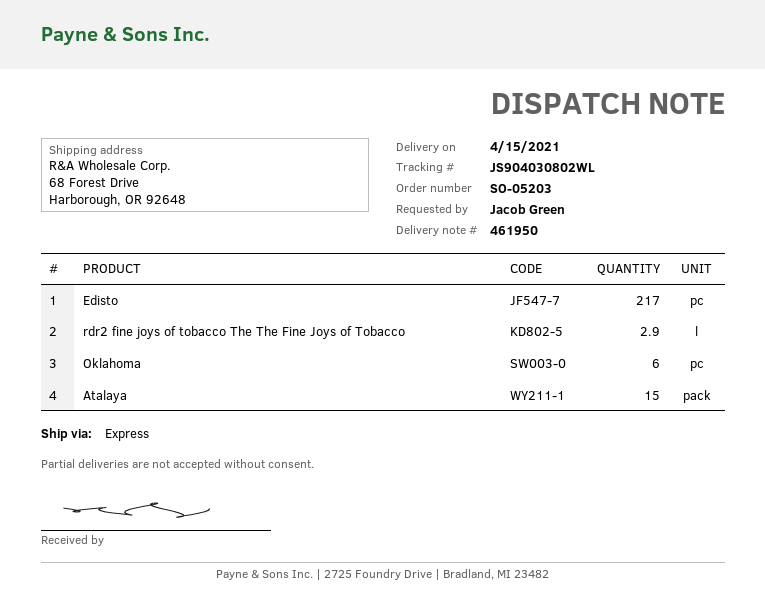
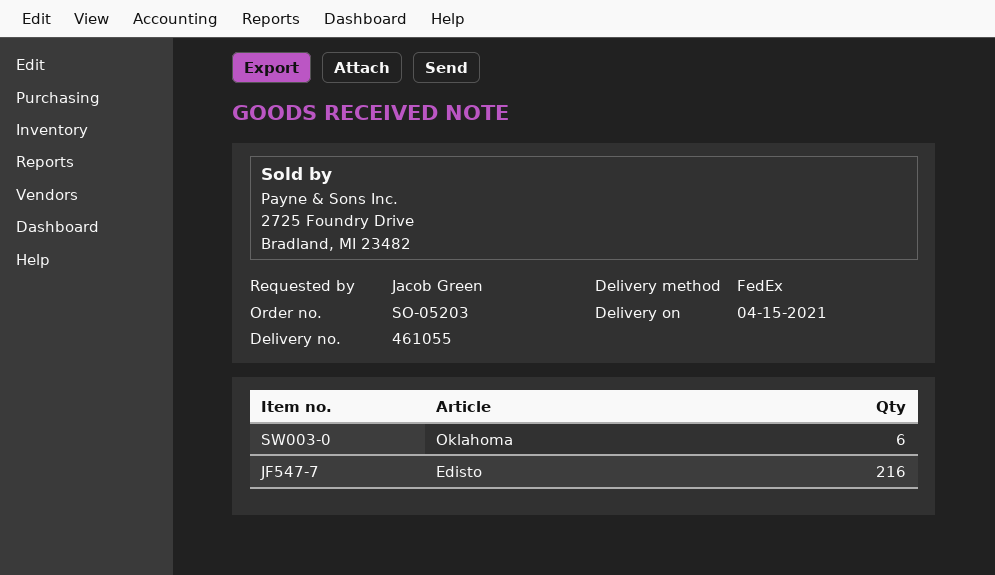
delivery note number: 461950 -> 461055
shipping method: express -> FedEx
Edisto: 217 -> 216
rdr2 fine joys of tobacco The The Fine Joys of Tobacco: 2.9 -> none
Atalaya: 15 -> none

